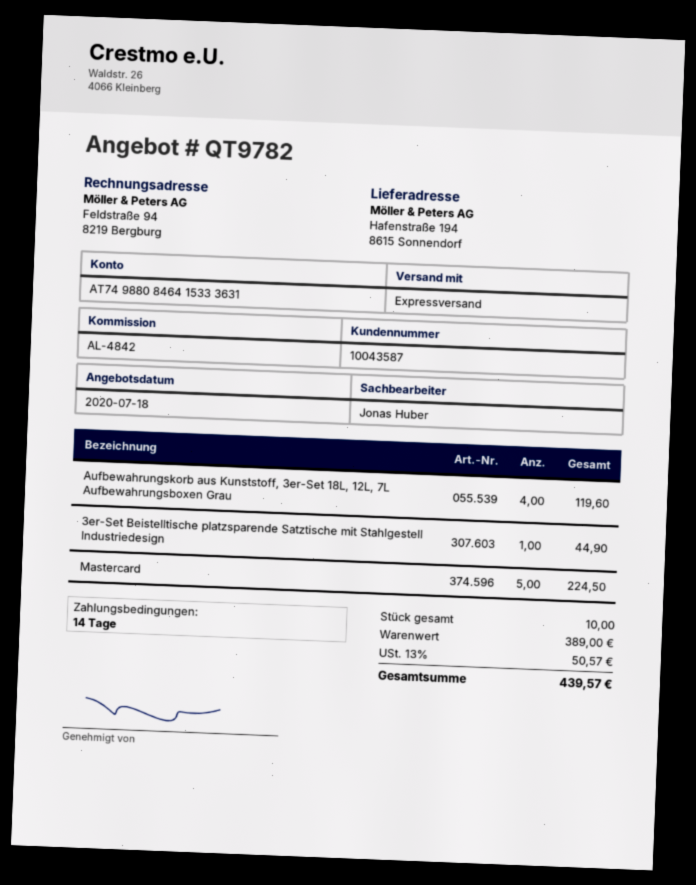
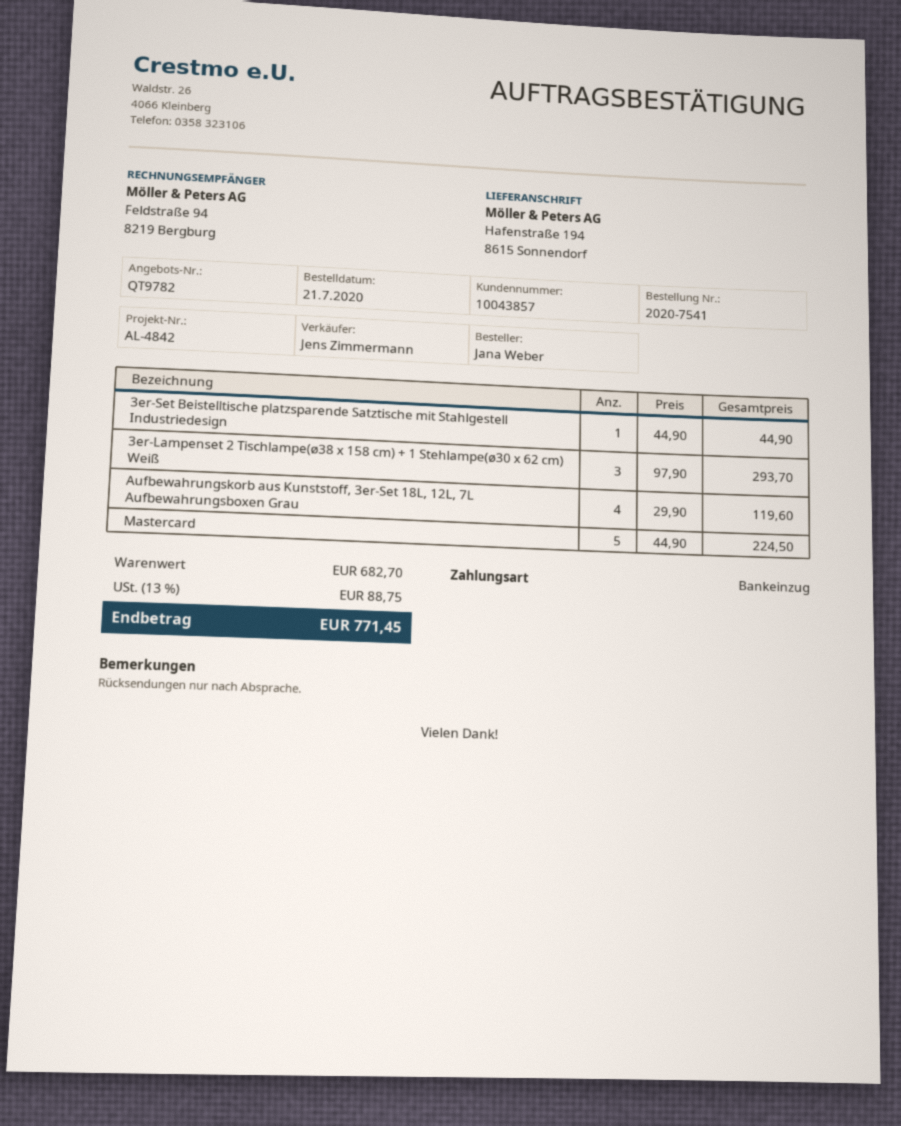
customer number: 10043587 -> 10043857
sales rep: Jonas Huber -> Jens Zimmermann
3er-Lampenset 2 Tischlampe(ø38 x 158 cm) + 1 Stehlampe(ø30 x 62 cm) Weiß: none -> 3 for 293.70
subtotal: 389.00 -> 682.70
tax: 13% = 50.57 -> 13% = 88.75
total: 439.57 -> 771.45

